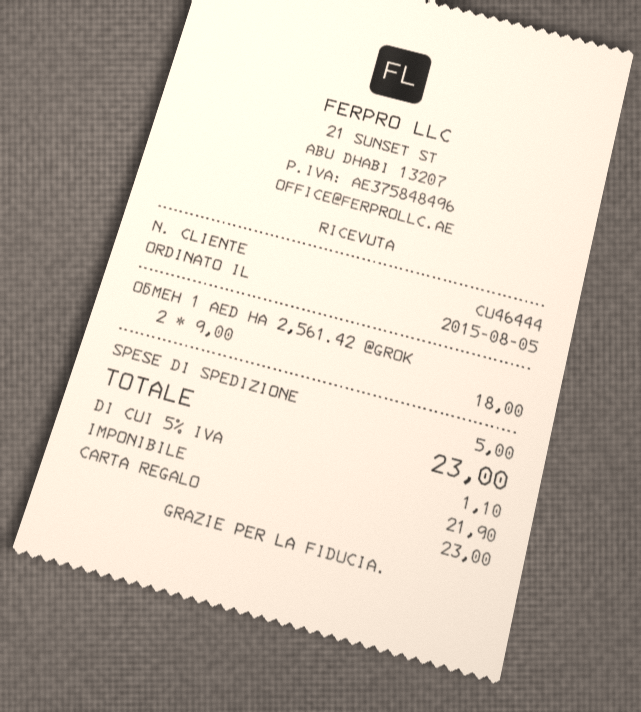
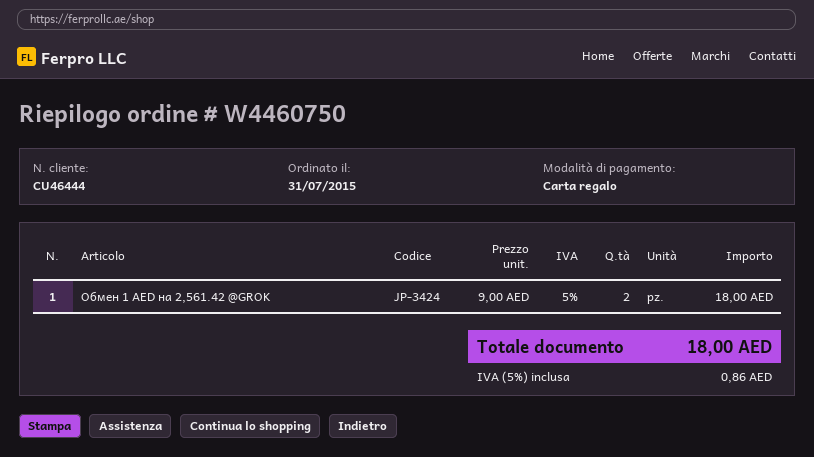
order date: 2015-08-05 -> 2015-07-31
shipping: 5.00 -> none
tax: 5% = 1.10 -> 5% = 0.86
total: 23.00 -> 18.00

